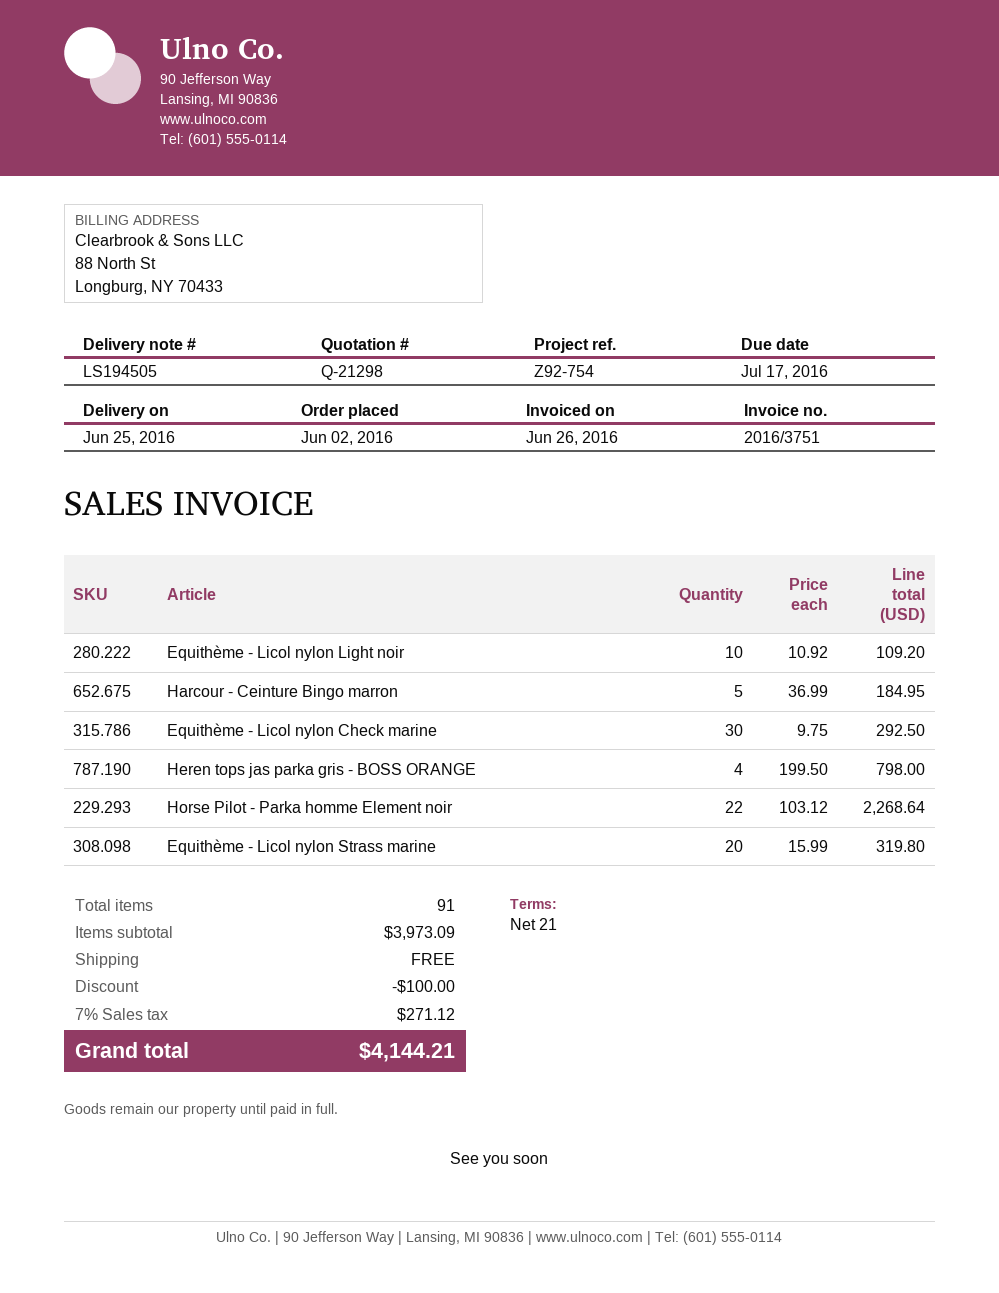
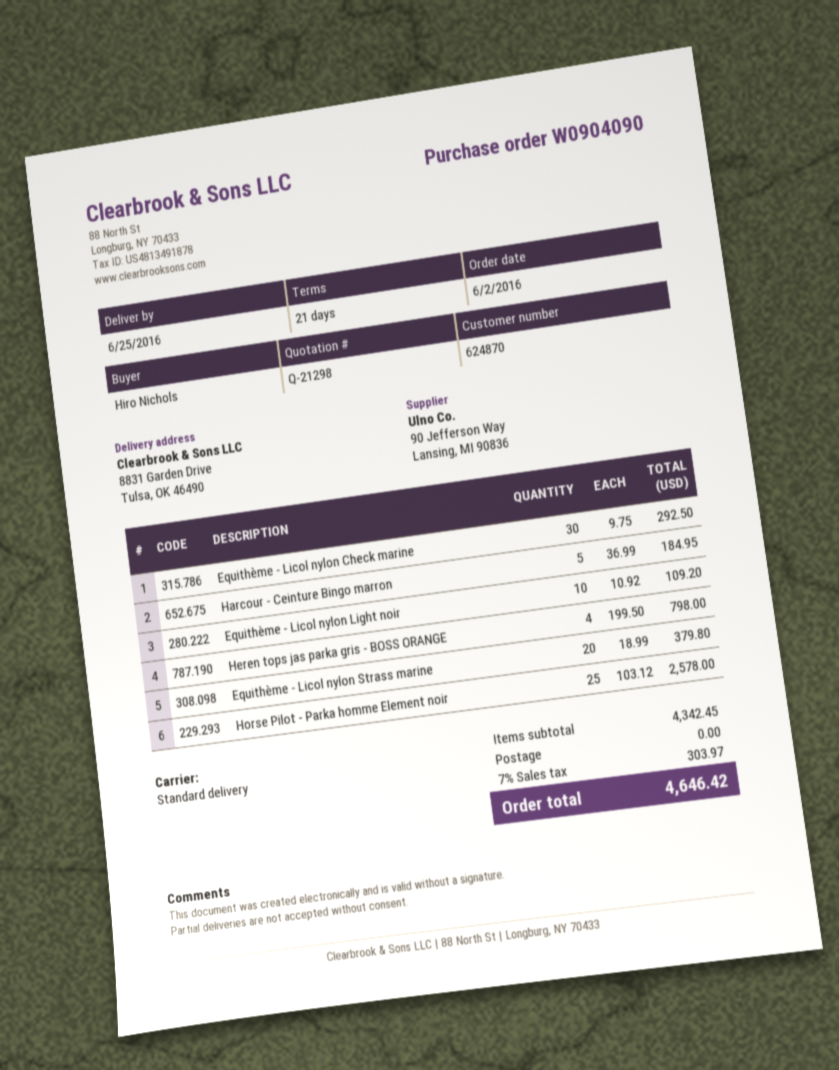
Horse Pilot - Parka homme Element noir: 22 x 103.12 = 2268.64 -> 25 x 103.12 = 2578.00
Equithème - Licol nylon Strass marine: 20 x 15.99 = 319.80 -> 20 x 18.99 = 379.80
subtotal: 3973.09 -> 4342.45
discount: 100.00 -> none
tax: 7% = 271.12 -> 7% = 303.97
total: 4144.21 -> 4646.42

